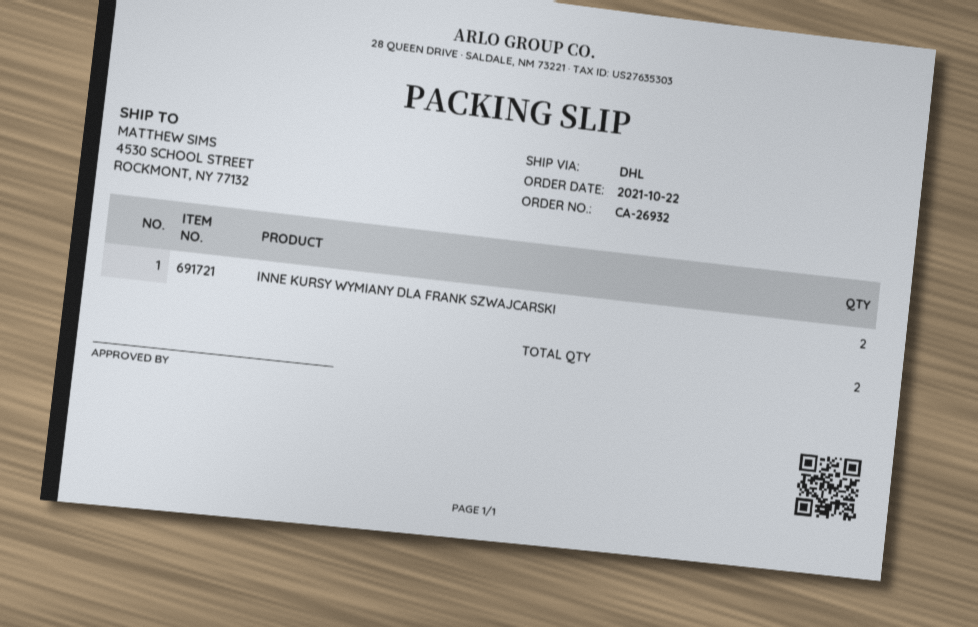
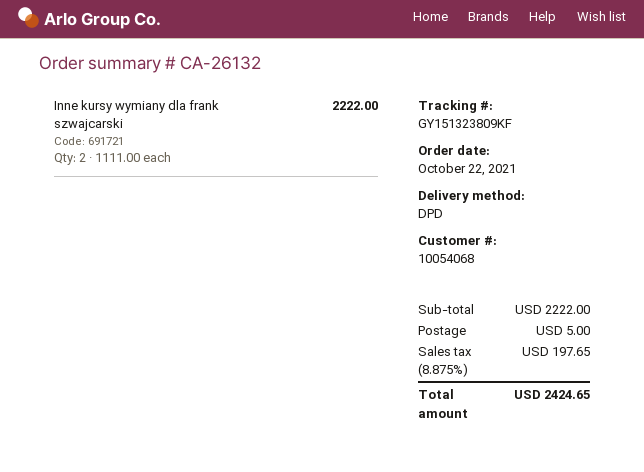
order number: CA-26932 -> CA-26132
shipping method: DHL -> DPD

